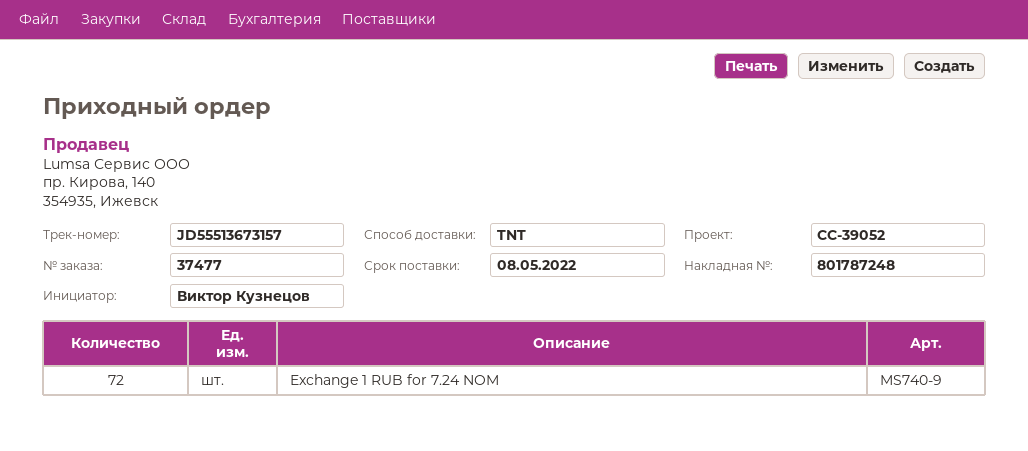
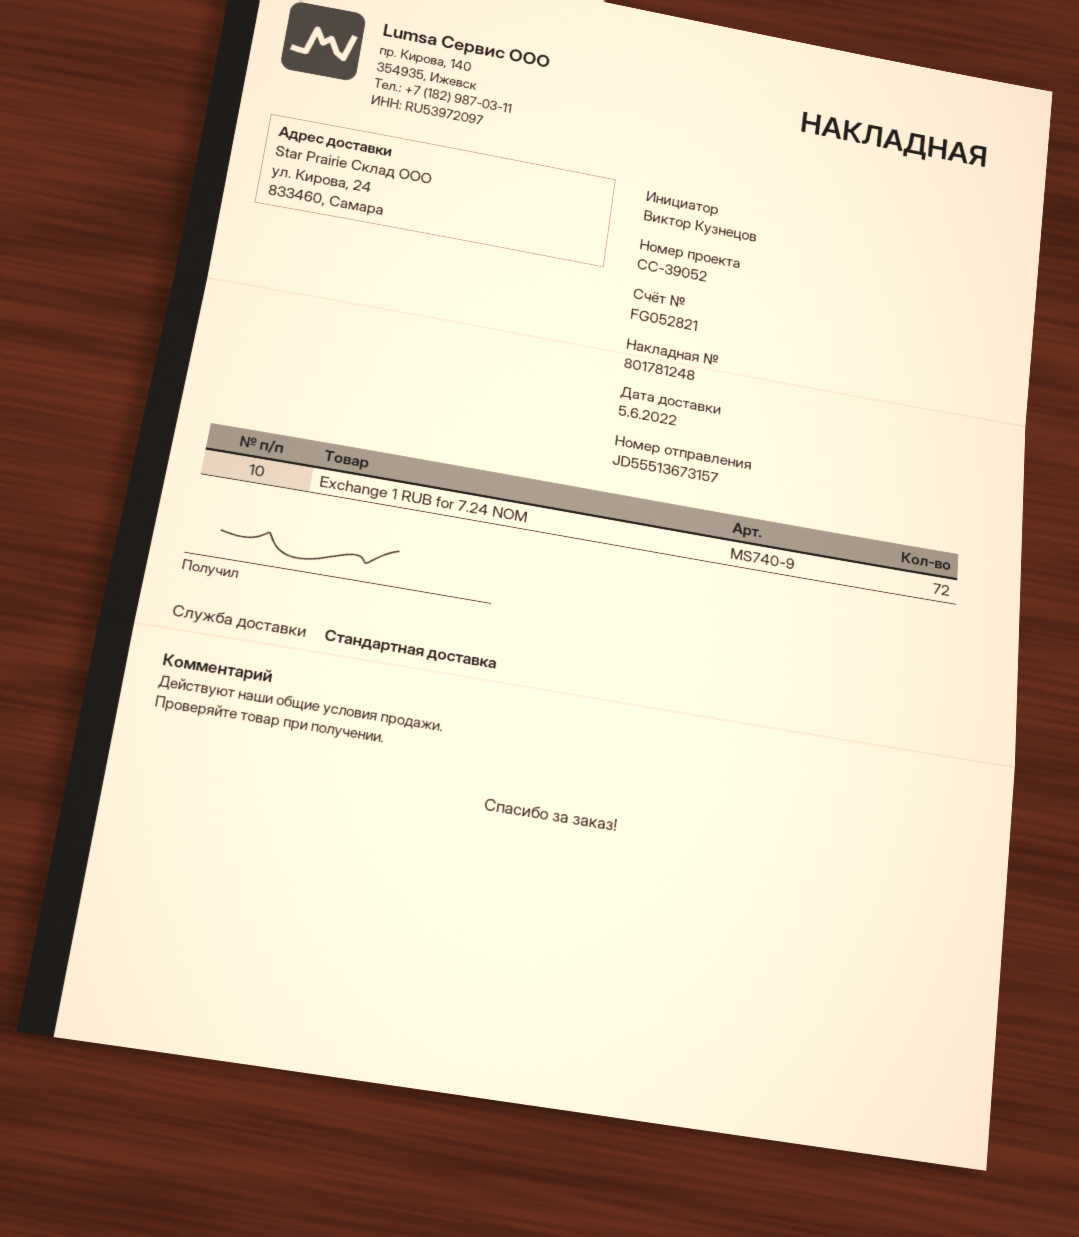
delivery note number: 801787248 -> 801781248
delivery date: 2022-05-08 -> 2022-06-05
shipping method: TNT -> standard

